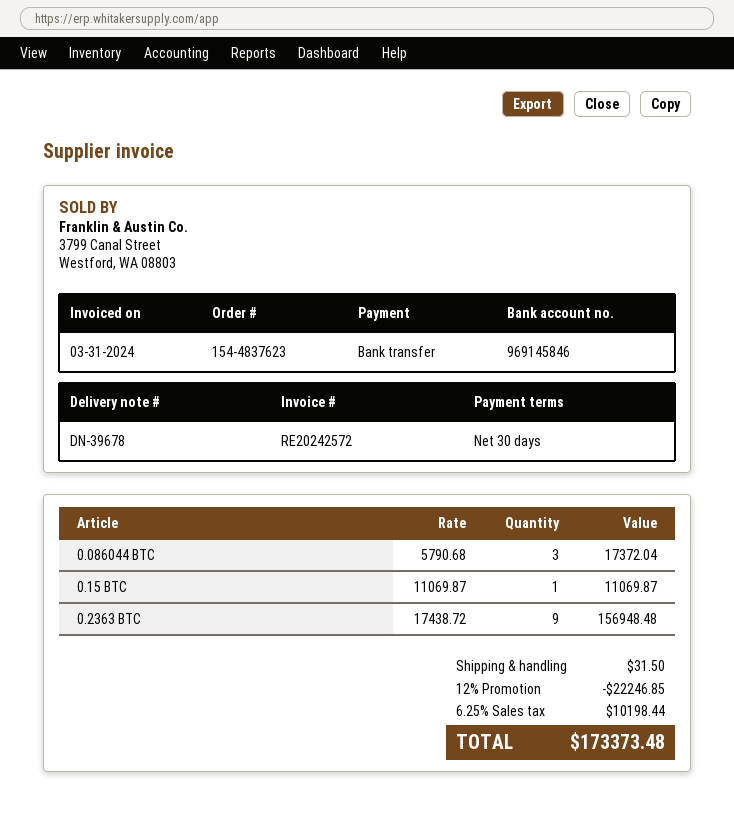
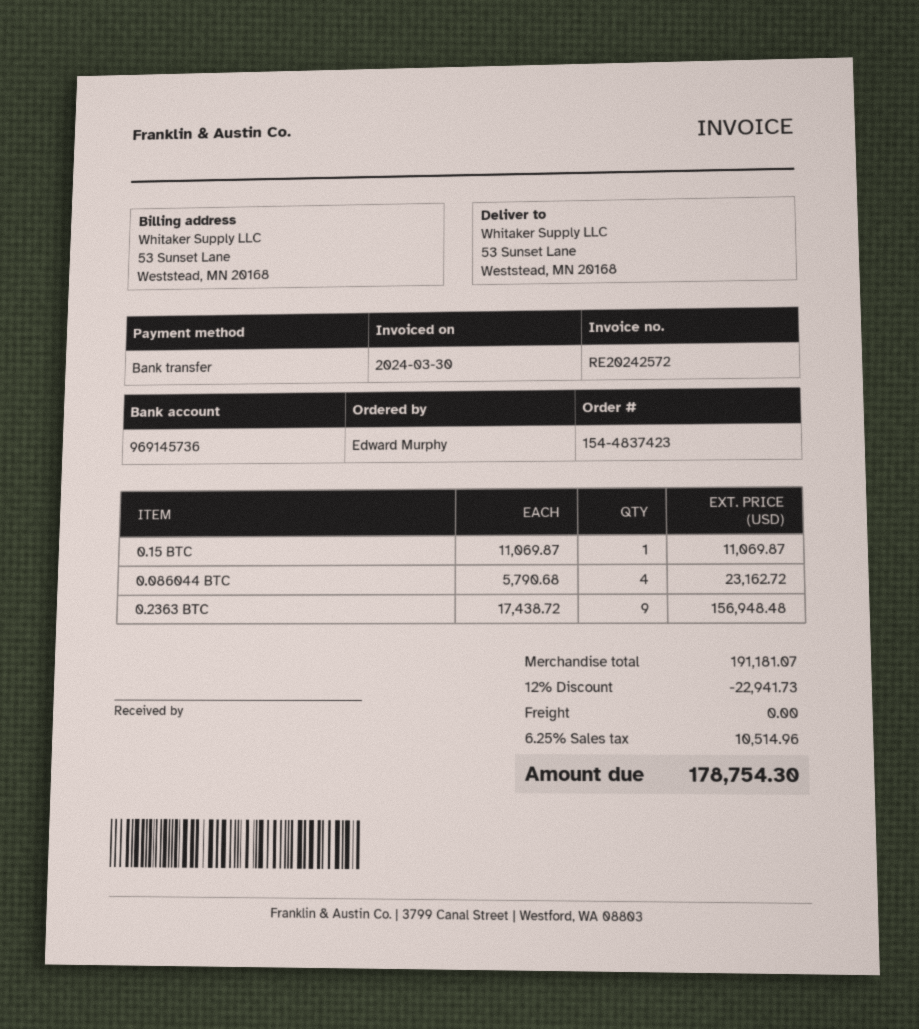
order number: 154-4837623 -> 154-4837423
invoice date: 2024-03-31 -> 2024-03-30
bank account: 969145846 -> 969145736
0.086044 BTC: 3 x 5790.68 = 17372.04 -> 4 x 5790.68 = 23162.72
discount: 12% = 22246.85 -> 12% = 22941.73
shipping: 31.50 -> 0.00
tax: 6.25% = 10198.44 -> 6.25% = 10514.96
total: 173373.48 -> 178754.30

